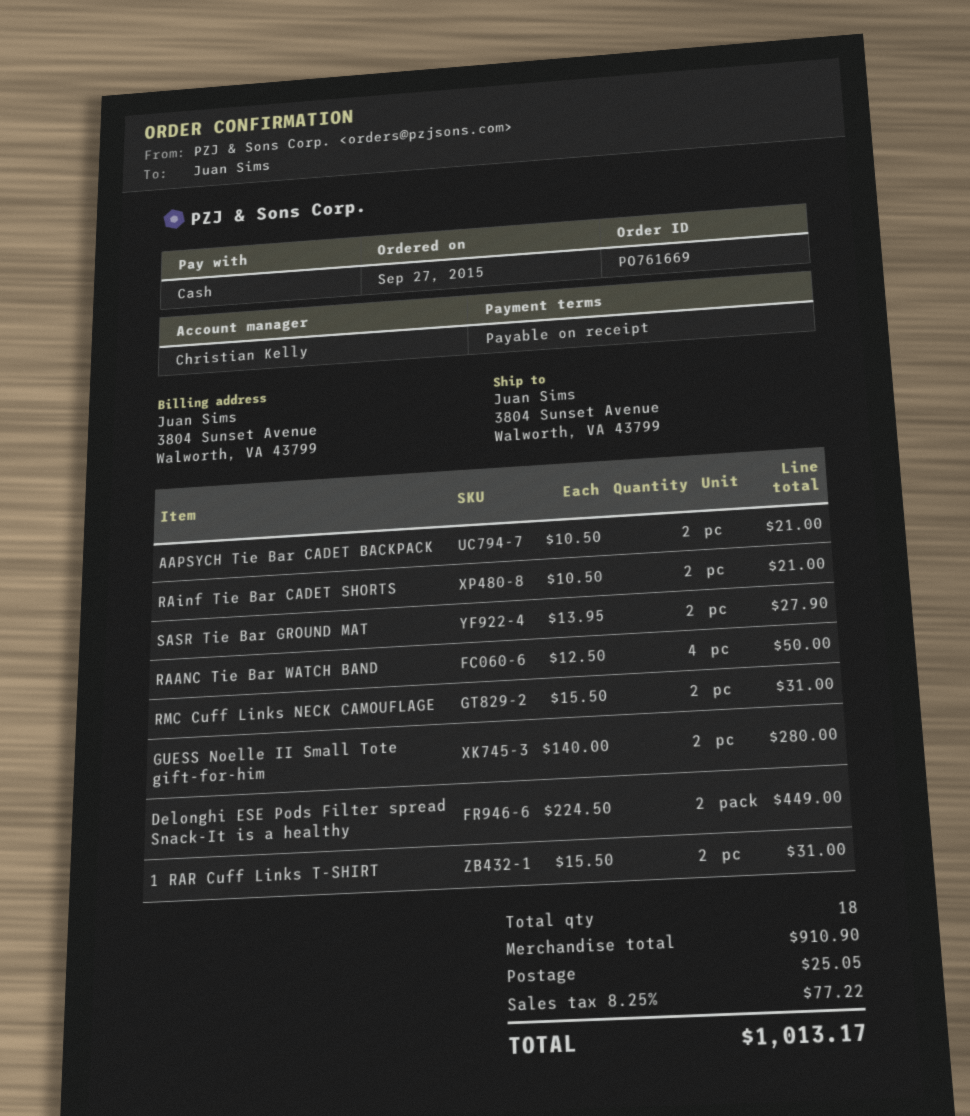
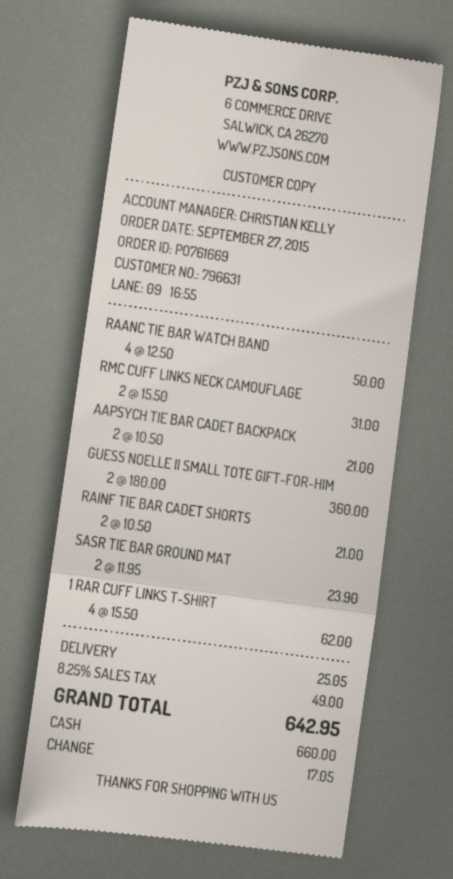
SASR Tie Bar GROUND MAT: 2 x 13.95 = 27.90 -> 2 x 11.95 = 23.90
GUESS Noelle II Small Tote gift-for-him: 2 x 140.00 = 280.00 -> 2 x 180.00 = 360.00
Delonghi ESE Pods Filter spread Snack-It is a healthy: 2 x 224.50 = 449.00 -> none
1 RAR Cuff Links T-SHIRT: 2 x 15.50 = 31.00 -> 4 x 15.50 = 62.00
tax: 8.25% = 77.22 -> 8.25% = 49.00
total: 1013.17 -> 642.95

